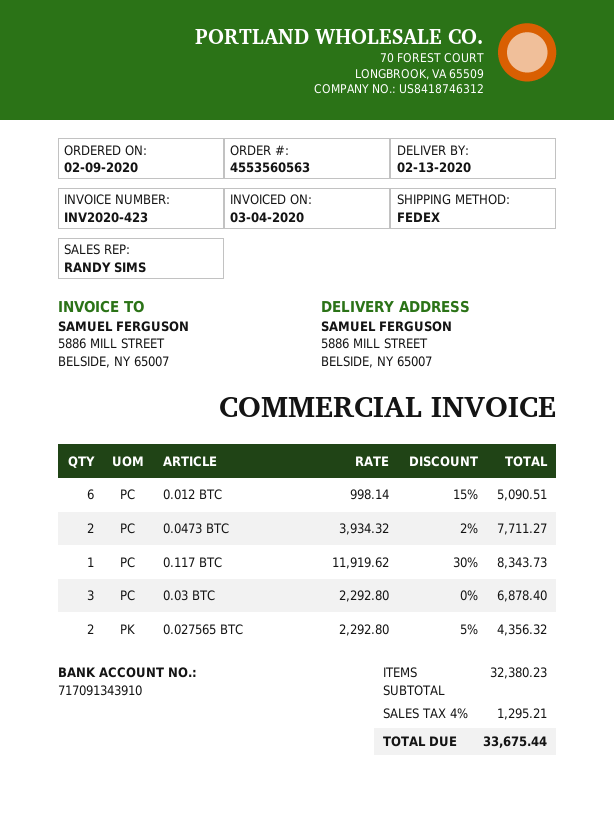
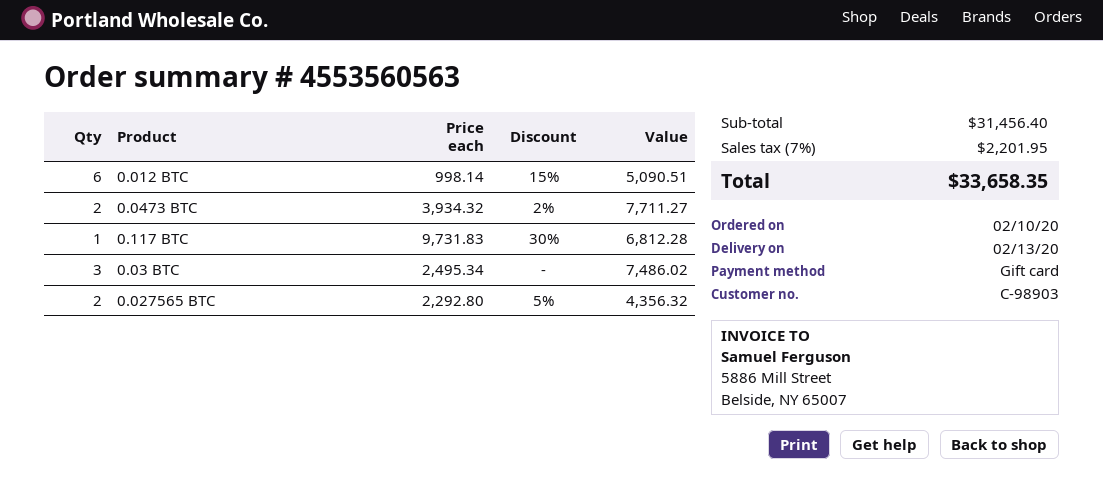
order date: 2020-02-09 -> 2020-02-10
0.117 BTC: 1 x 11919.62 - 30% = 8343.73 -> 1 x 9731.83 - 30% = 6812.28
0.03 BTC: 3 x 2292.80 = 6878.40 -> 3 x 2495.34 = 7486.02
subtotal: 32380.23 -> 31456.40
tax: 4% = 1295.21 -> 7% = 2201.95
total: 33675.44 -> 33658.35

